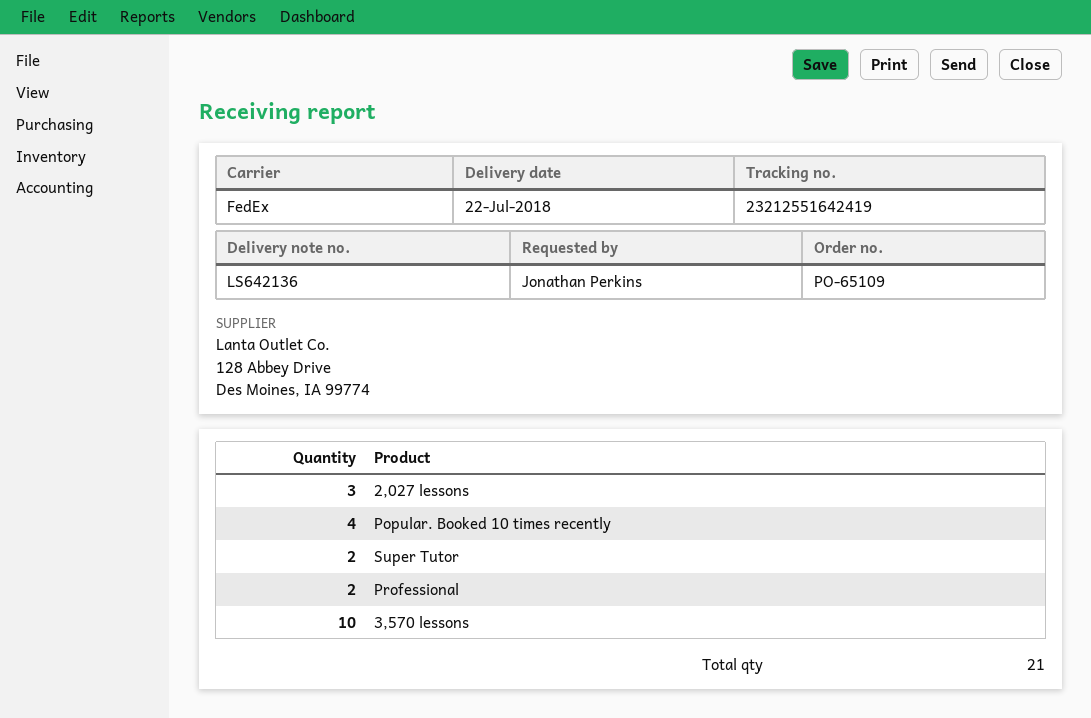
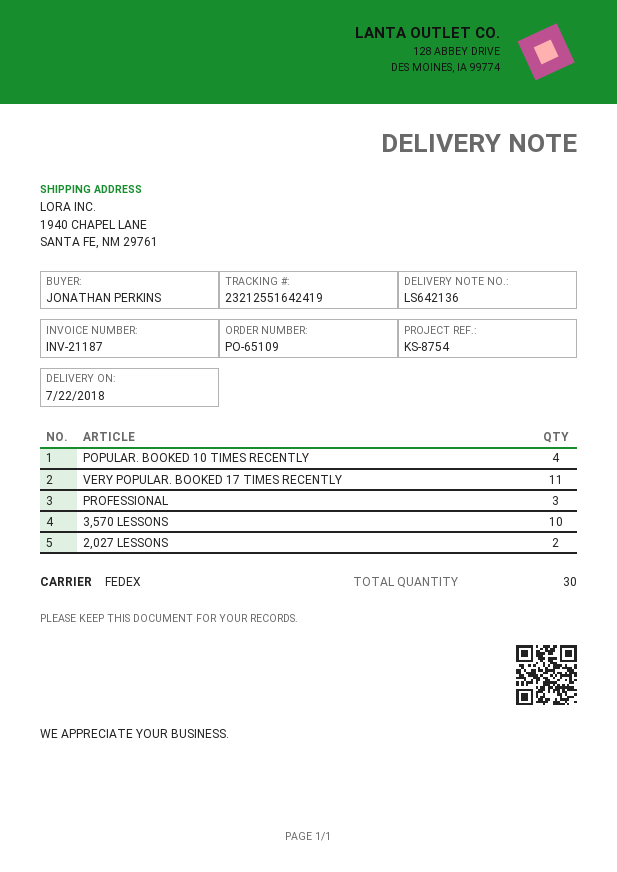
2,027 lessons: 3 -> 2
Super Tutor: 2 -> none
Professional: 2 -> 3
VERY POPULAR. BOOKED 17 TIMES RECENTLY: none -> 11
total quantity: 21 -> 30

